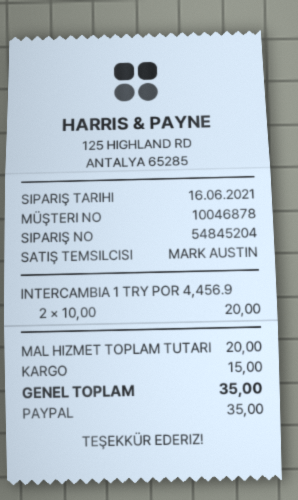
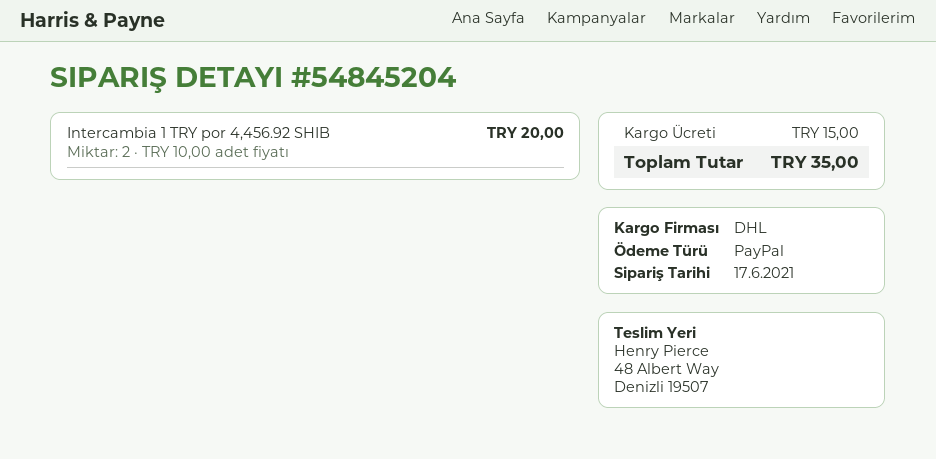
order date: 2021-06-16 -> 2021-06-17

